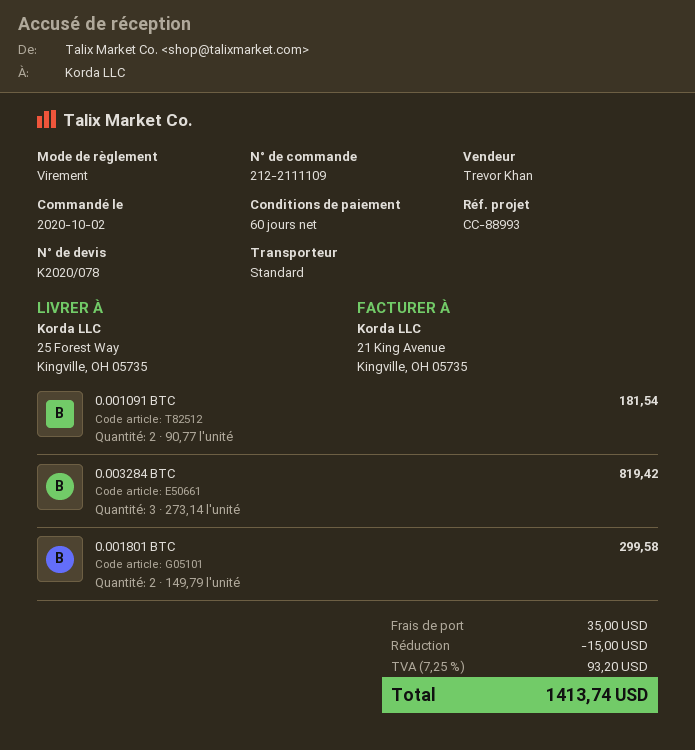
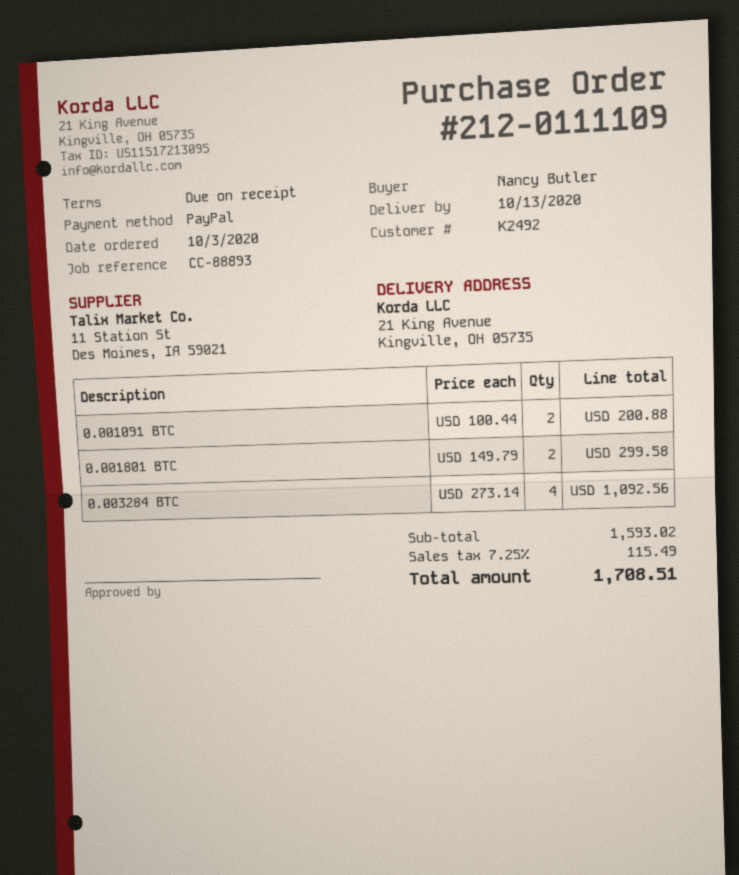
order number: 212-2111109 -> 212-0111109
order date: 2020-10-02 -> 2020-10-03
payment terms: 60 days -> on receipt
reference: CC-88993 -> CC-88893
payment method: bank transfer -> PayPal
ship to: 25 Forest Way, Kingville, OH 05735 -> 21 King Avenue, Kingville, OH 05735
0.001091 BTC: 2 x 90.77 = 181.54 -> 2 x 100.44 = 200.88
0.003284 BTC: 3 x 273.14 = 819.42 -> 4 x 273.14 = 1092.56
discount: 15.00 -> none
shipping: 35.00 -> none
tax: 7.25% = 93.20 -> 7.25% = 115.49
total: 1413.74 -> 1708.51

